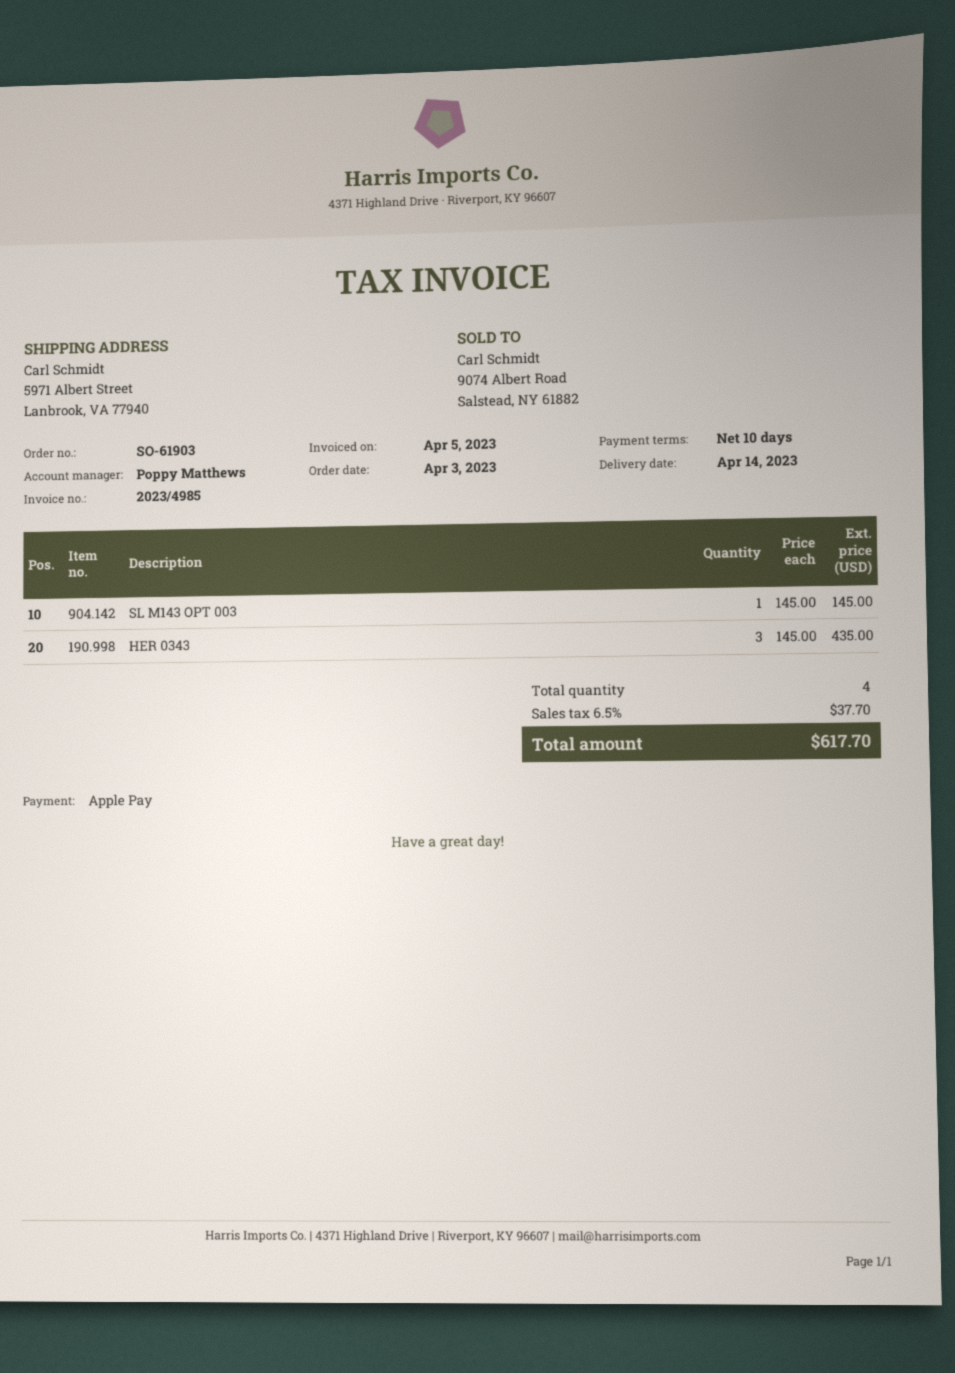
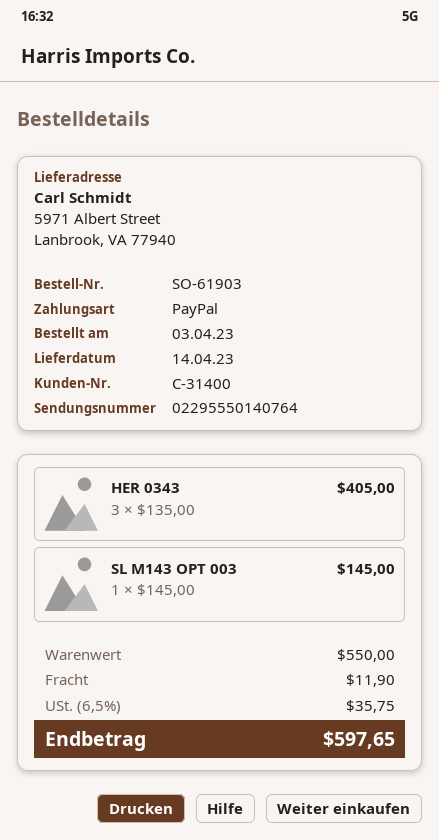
payment method: Apple Pay -> PayPal
HER 0343: 3 x 145.00 = 435.00 -> 3 x 135.00 = 405.00
shipping: none -> 11.90
tax: 6.5% = 37.70 -> 6.5% = 35.75
total: 617.70 -> 597.65

